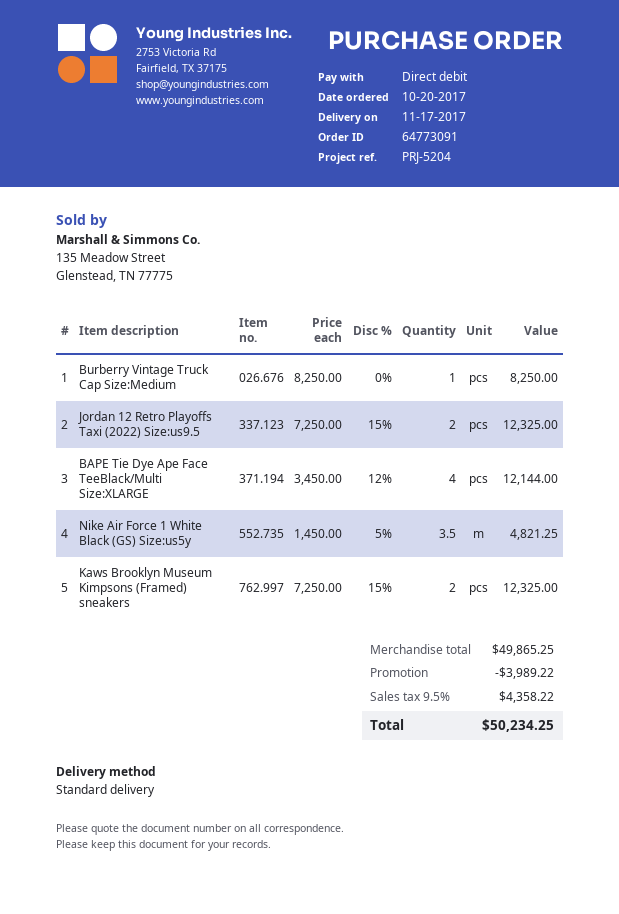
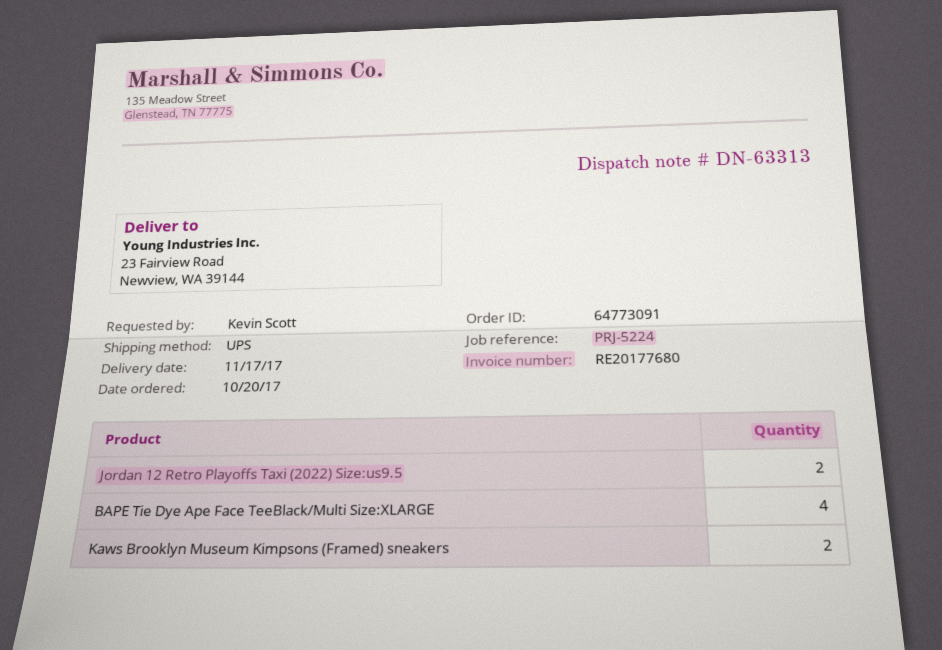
reference: PRJ-5204 -> PRJ-5224
shipping method: standard -> UPS
Burberry Vintage Truck Cap Size:Medium: 1 -> none
Nike Air Force 1 White Black (GS) Size:us5y: 3.5 -> none

